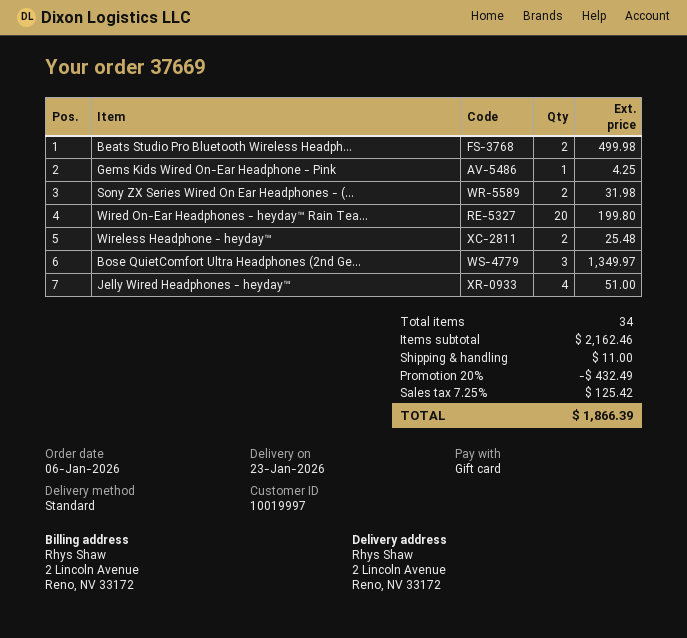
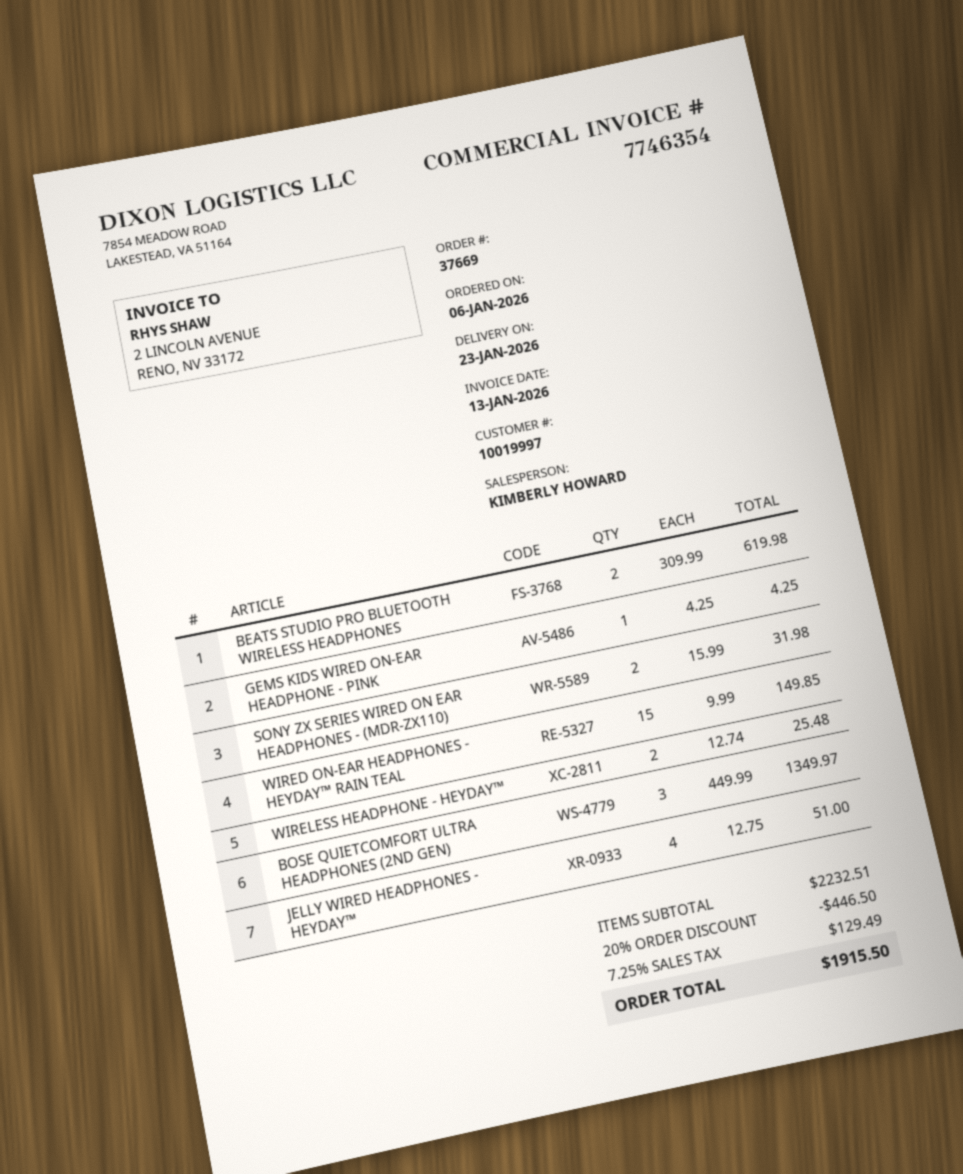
Beats Studio Pro Bluetooth Wireless Headph...: 2 for 499.98 -> 2 for 619.98
Wired On-Ear Headphones - heyday™ Rain Tea...: 20 for 199.80 -> 15 for 149.85
subtotal: 2162.46 -> 2232.51
discount: 20% = 432.49 -> 20% = 446.50
shipping: 11.00 -> none
tax: 7.25% = 125.42 -> 7.25% = 129.49
total: 1866.39 -> 1915.50

